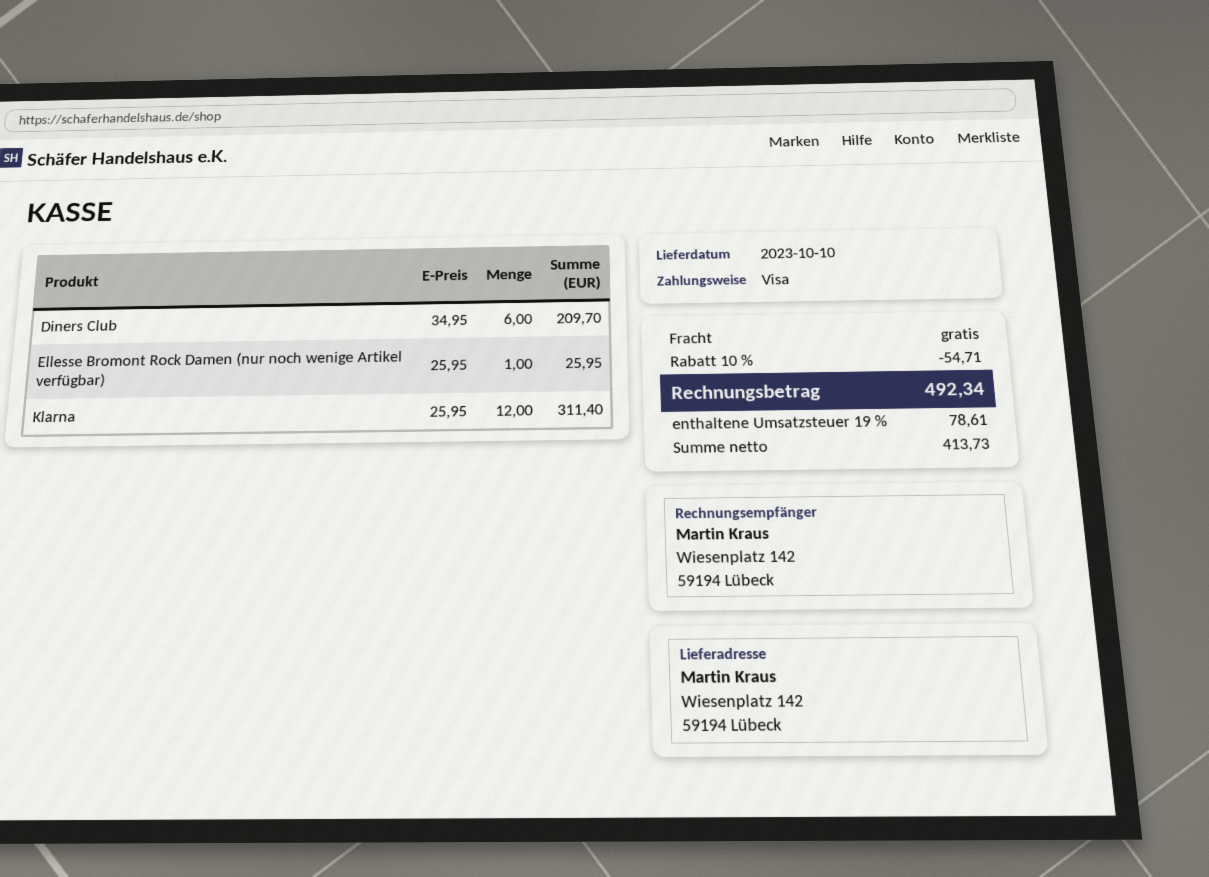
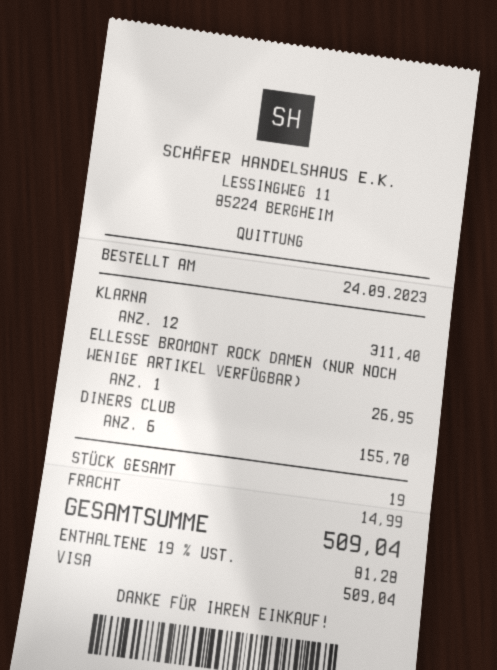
Diners Club: 6 for 209.70 -> 6 for 155.70
Ellesse Bromont Rock Damen (nur noch wenige Artikel verfügbar): 1 for 25.95 -> 1 for 26.95
discount: 10% = 54.71 -> none
shipping: 0.00 -> 14.99
tax: 19% = 78.61 -> 19% = 81.28
total: 492.34 -> 509.04

